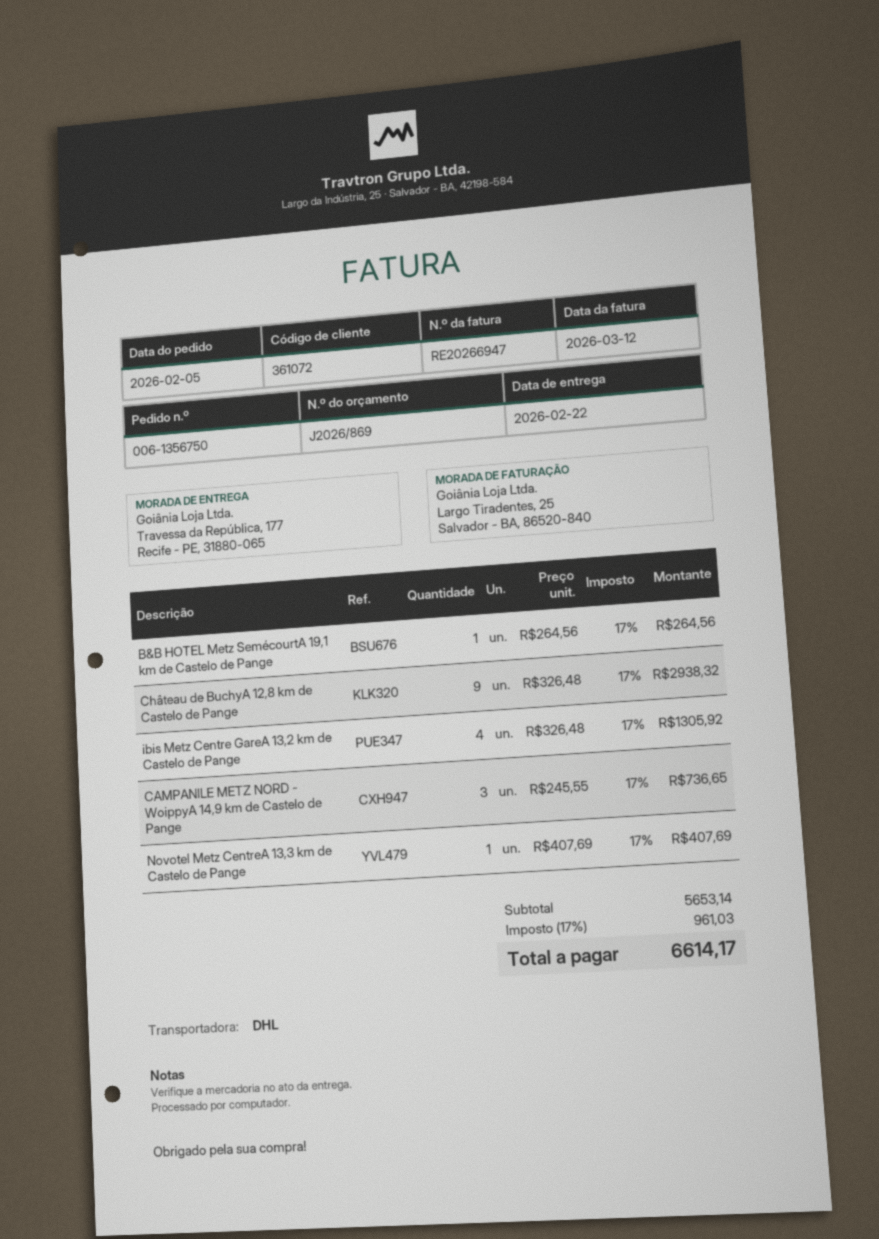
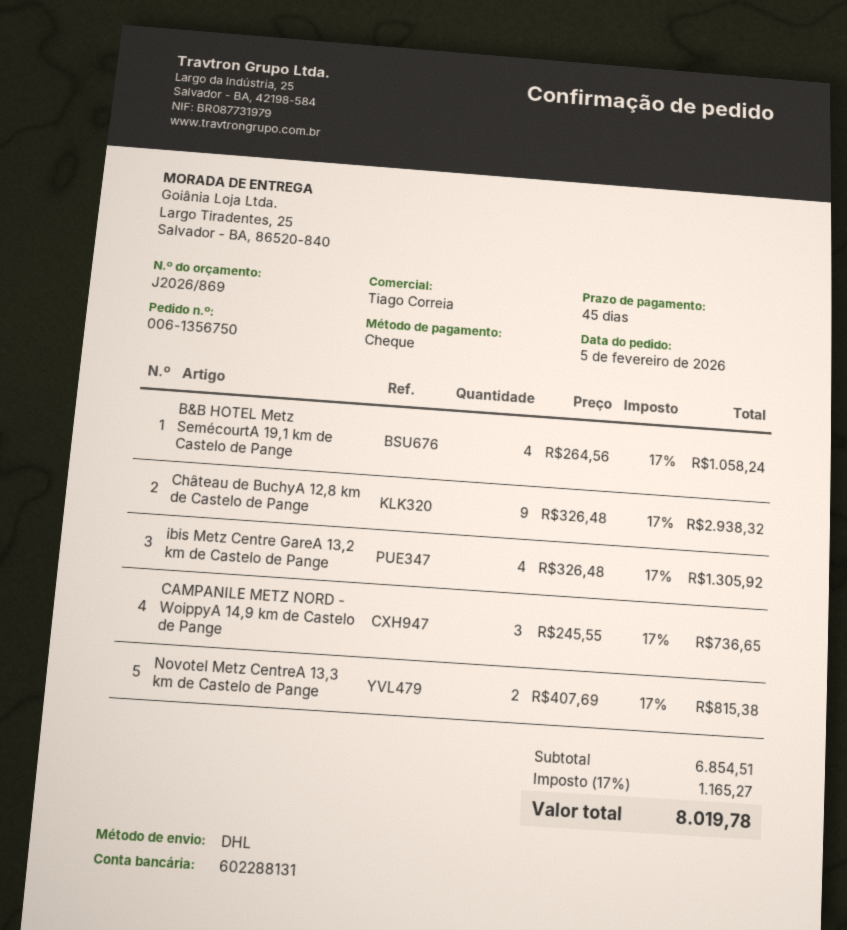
ship to: Travessa da República, 177, Recife - PE, 31880-065 -> Largo Tiradentes, 25, Salvador - BA, 86520-840
B&B HOTEL Metz SemécourtA 19,1 km de Castelo de Pange: 1 x 264.56 = 264.56 -> 4 x 264.56 = 1058.24
Novotel Metz CentreA 13,3 km de Castelo de Pange: 1 x 407.69 = 407.69 -> 2 x 407.69 = 815.38
subtotal: 5653.14 -> 6854.51
tax: 17% = 961.03 -> 17% = 1165.27
total: 6614.17 -> 8019.78

